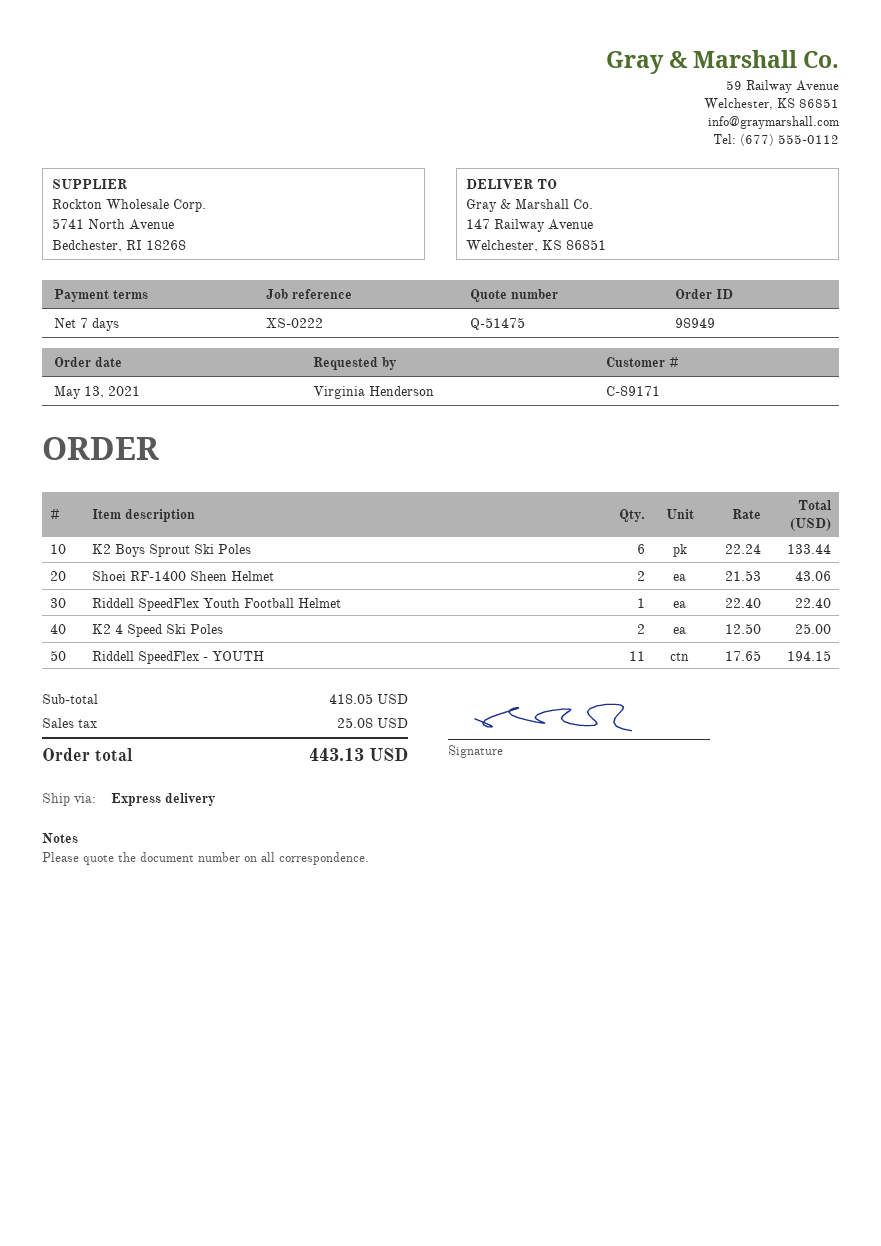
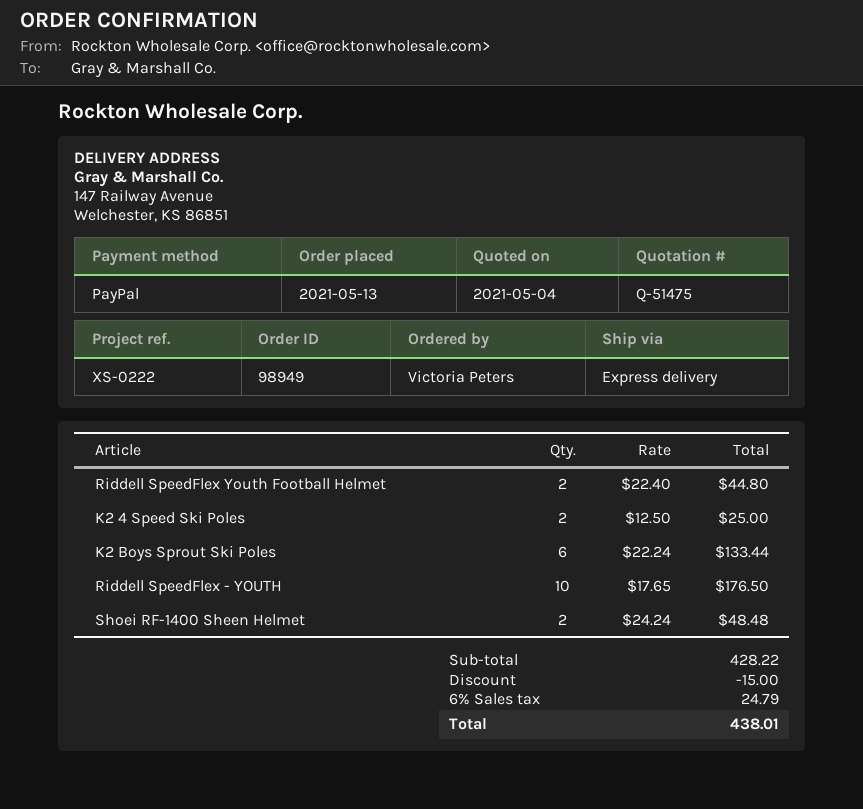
ordered by: Virginia Henderson -> Victoria Peters
Shoei RF-1400 Sheen Helmet: 2 x 21.53 = 43.06 -> 2 x 24.24 = 48.48
Riddell SpeedFlex Youth Football Helmet: 1 x 22.40 = 22.40 -> 2 x 22.40 = 44.80
Riddell SpeedFlex - YOUTH: 11 x 17.65 = 194.15 -> 10 x 17.65 = 176.50
subtotal: 418.05 -> 428.22
discount: none -> 15.00
tax: 25.08 -> 24.79
total: 443.13 -> 438.01

